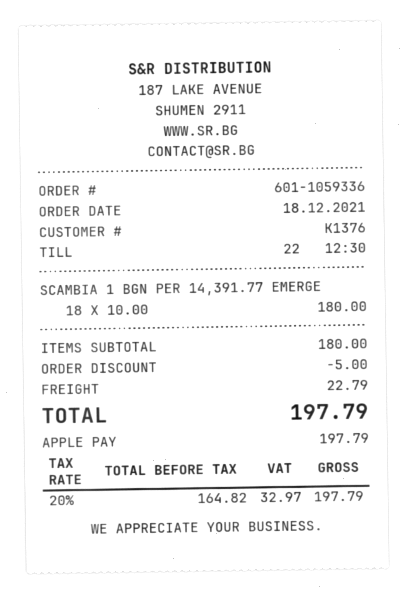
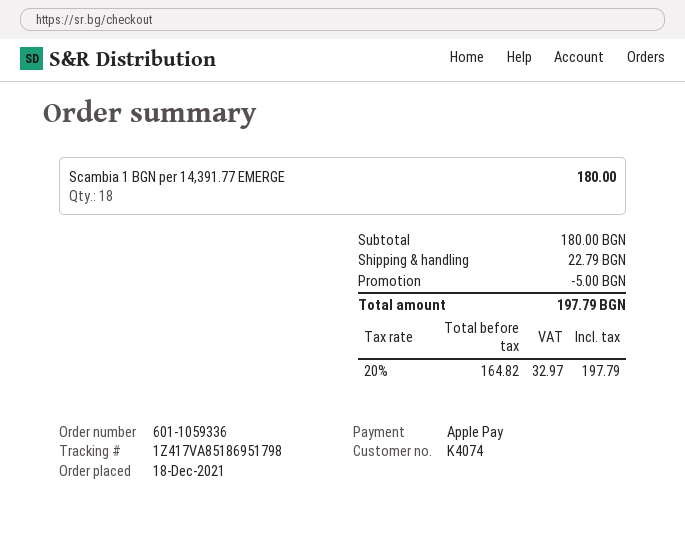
customer number: K1376 -> K4074

